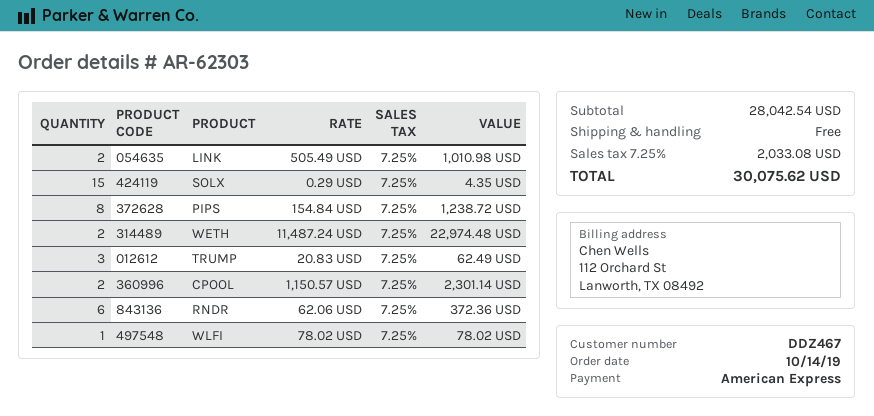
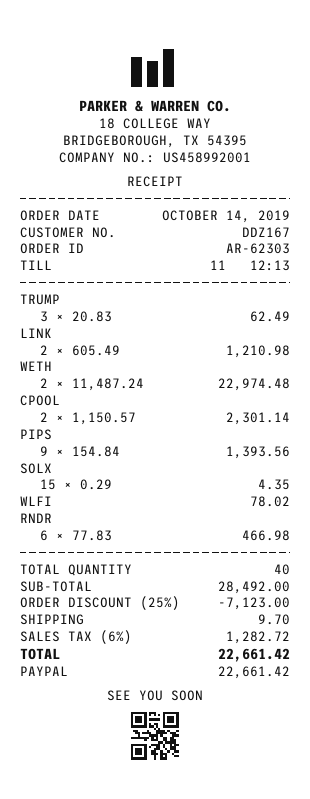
customer number: DDZ467 -> DDZ167
payment method: American Express -> PayPal
LINK: 2 x 505.49 = 1010.98 -> 2 x 605.49 = 1210.98
PIPS: 8 x 154.84 = 1238.72 -> 9 x 154.84 = 1393.56
RNDR: 6 x 62.06 = 372.36 -> 6 x 77.83 = 466.98
subtotal: 28042.54 -> 28492.00
discount: none -> 25% = 7123.00
shipping: 0.00 -> 9.70
tax: 7.25% = 2033.08 -> 6% = 1282.72
total: 30075.62 -> 22661.42

